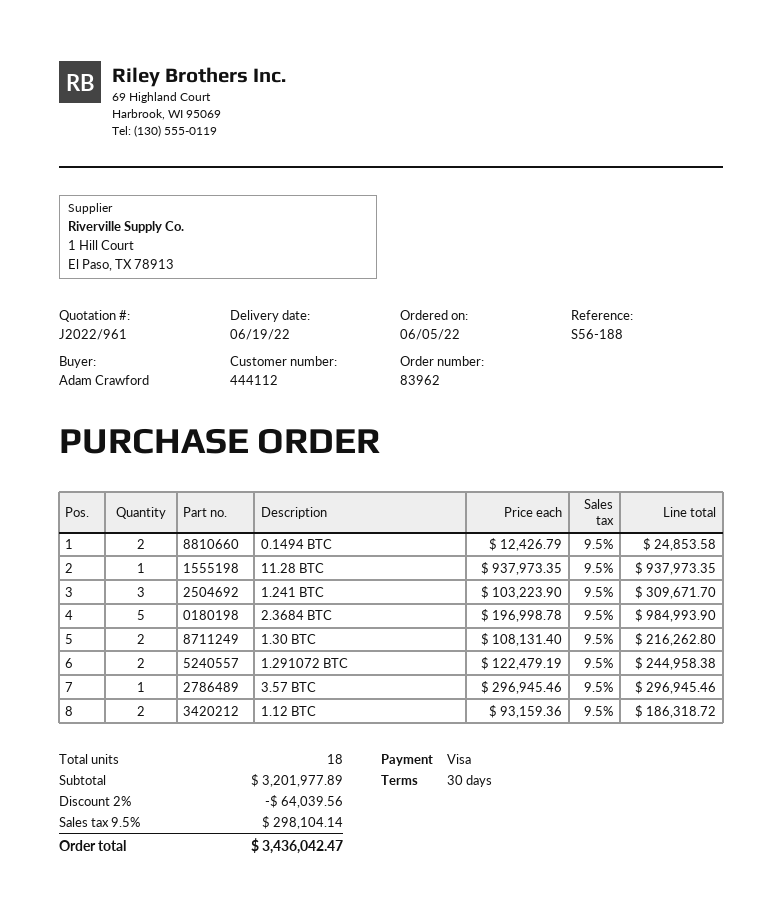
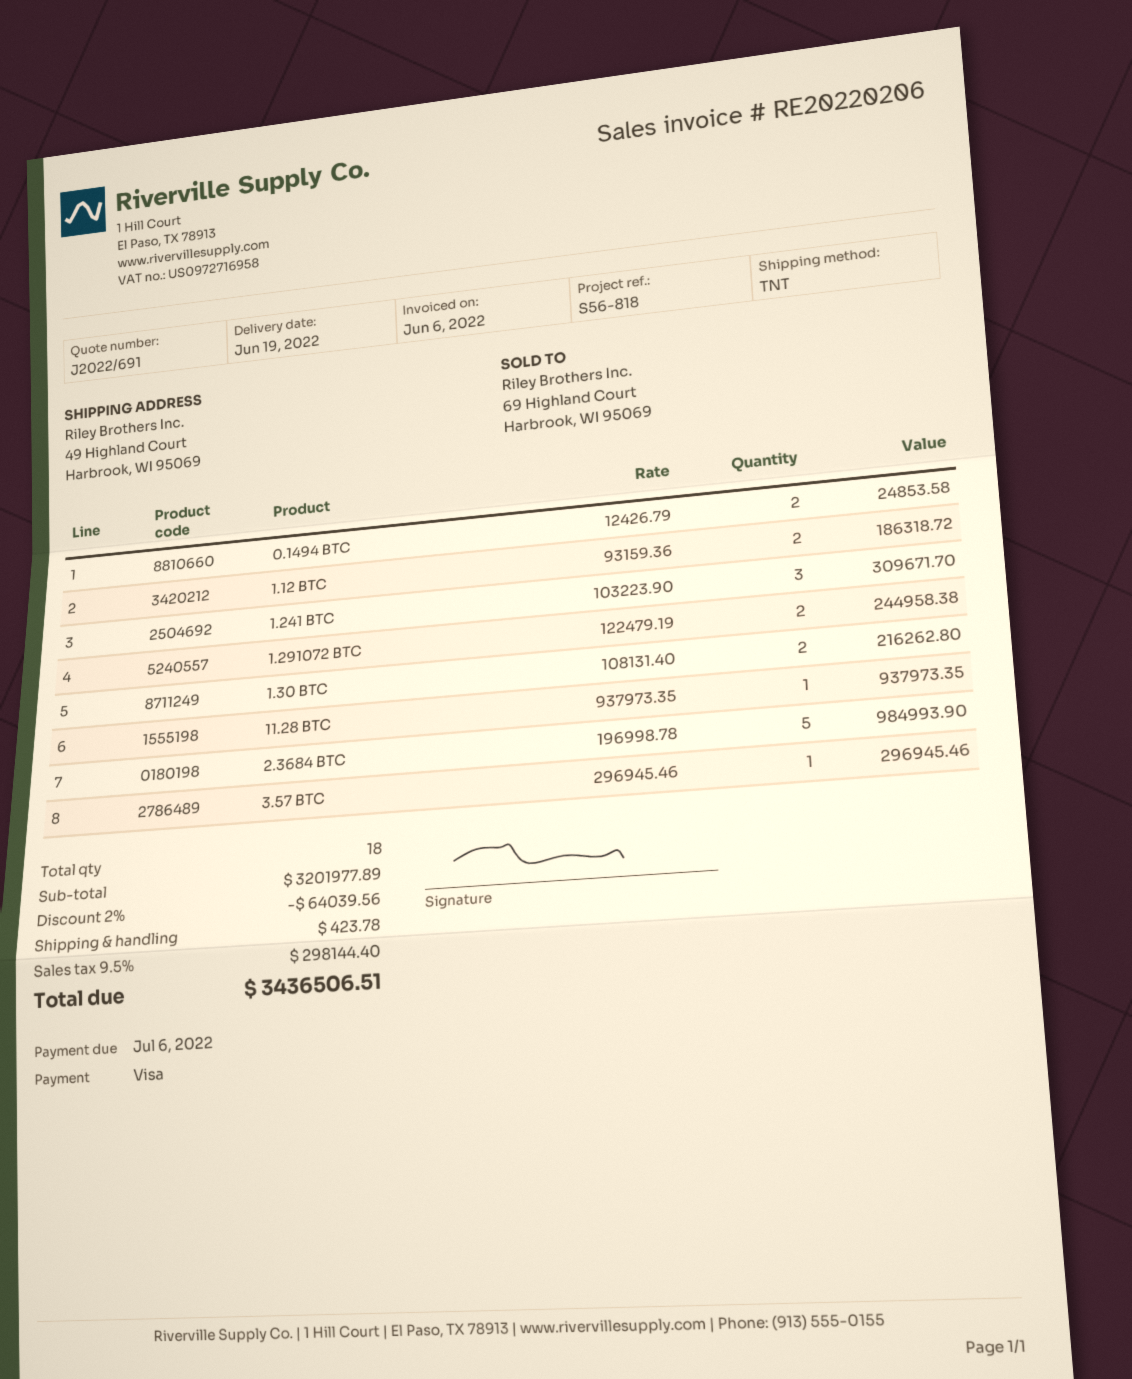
quote number: J2022/961 -> J2022/691
reference: S56-188 -> S56-818
shipping: none -> 423.78
tax: 9.5% = 298104.14 -> 9.5% = 298144.40
total: 3436042.47 -> 3436506.51

